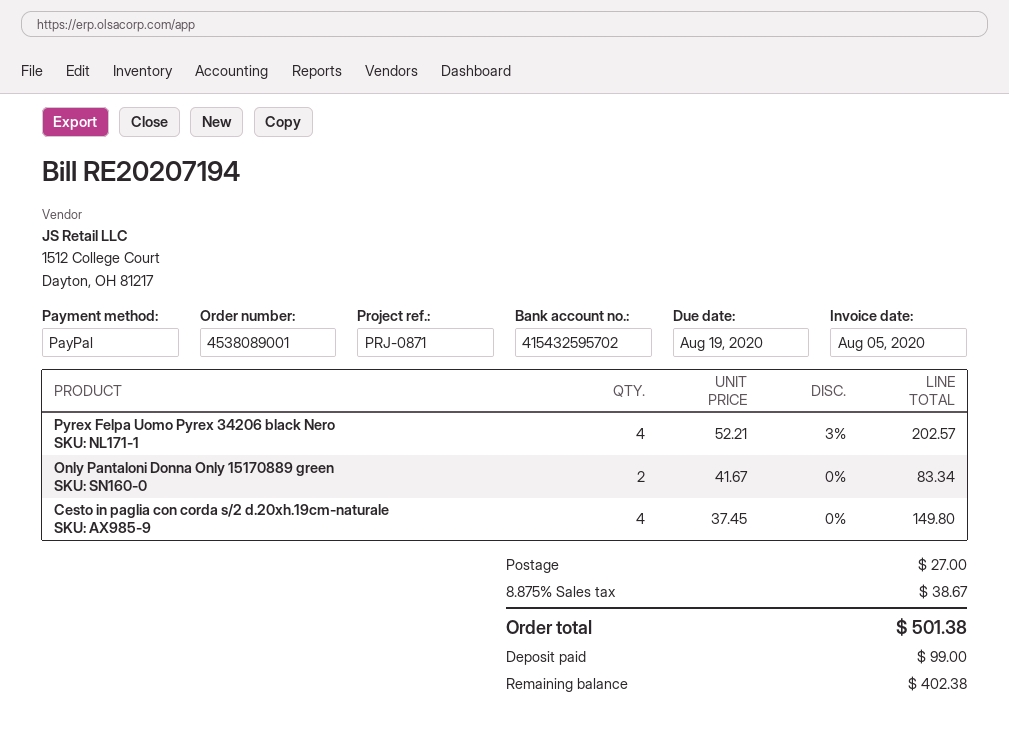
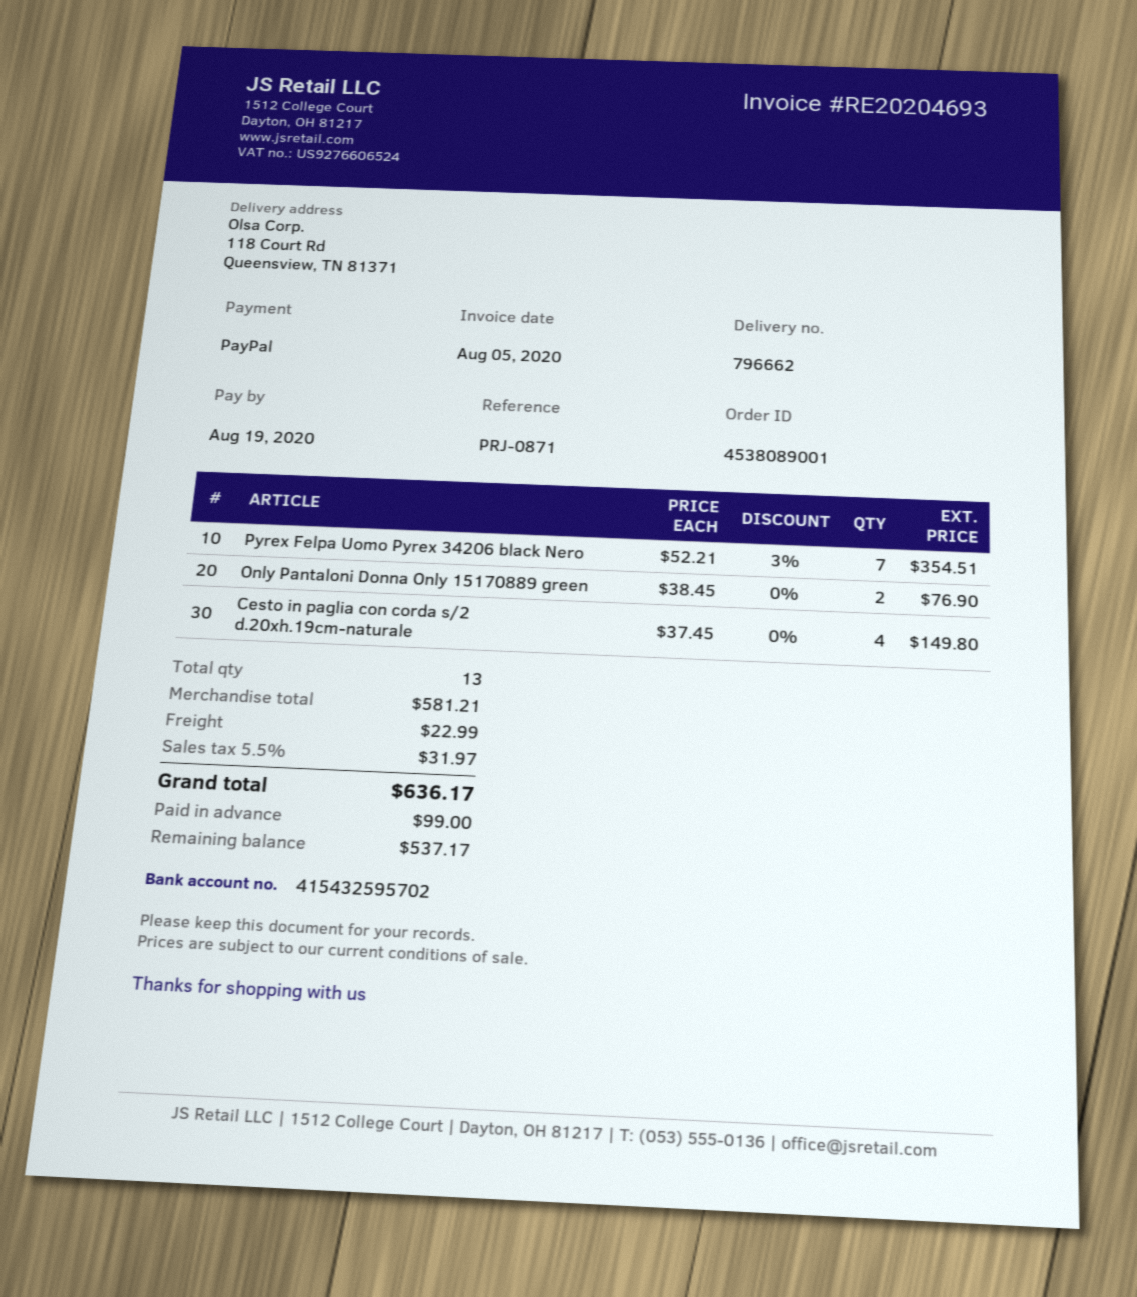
invoice number: RE20207194 -> RE20204693
Pyrex Felpa Uomo Pyrex 34206 black Nero: 4 x 52.21 - 3% = 202.57 -> 7 x 52.21 - 3% = 354.51
Only Pantaloni Donna Only 15170889 green: 2 x 41.67 = 83.34 -> 2 x 38.45 = 76.90
shipping: 27.00 -> 22.99
tax: 8.875% = 38.67 -> 5.5% = 31.97
total: 501.38 -> 636.17
balance: 402.38 -> 537.17

